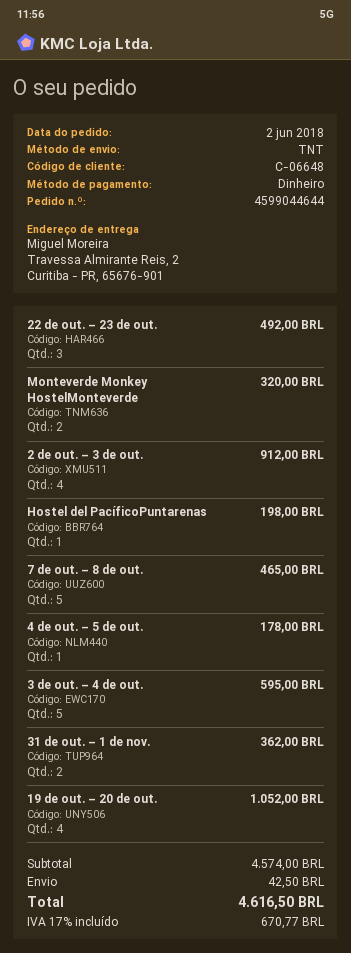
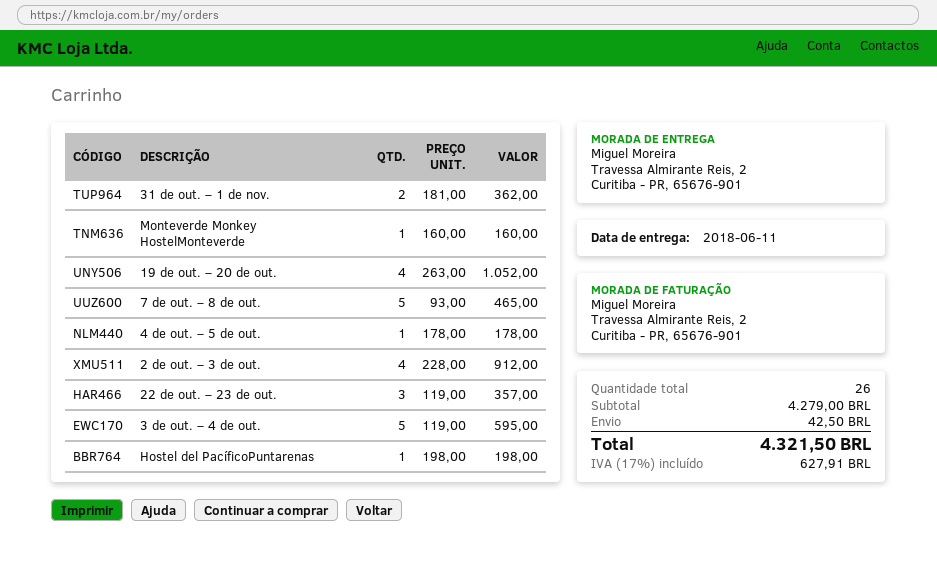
22 de out. – 23 de out.: 3 for 492.00 -> 3 for 357.00
Monteverde Monkey HostelMonteverde: 2 for 320.00 -> 1 for 160.00
subtotal: 4574.00 -> 4279.00
tax: 17% = 670.77 -> 17% = 627.91
total: 4616.50 -> 4321.50

